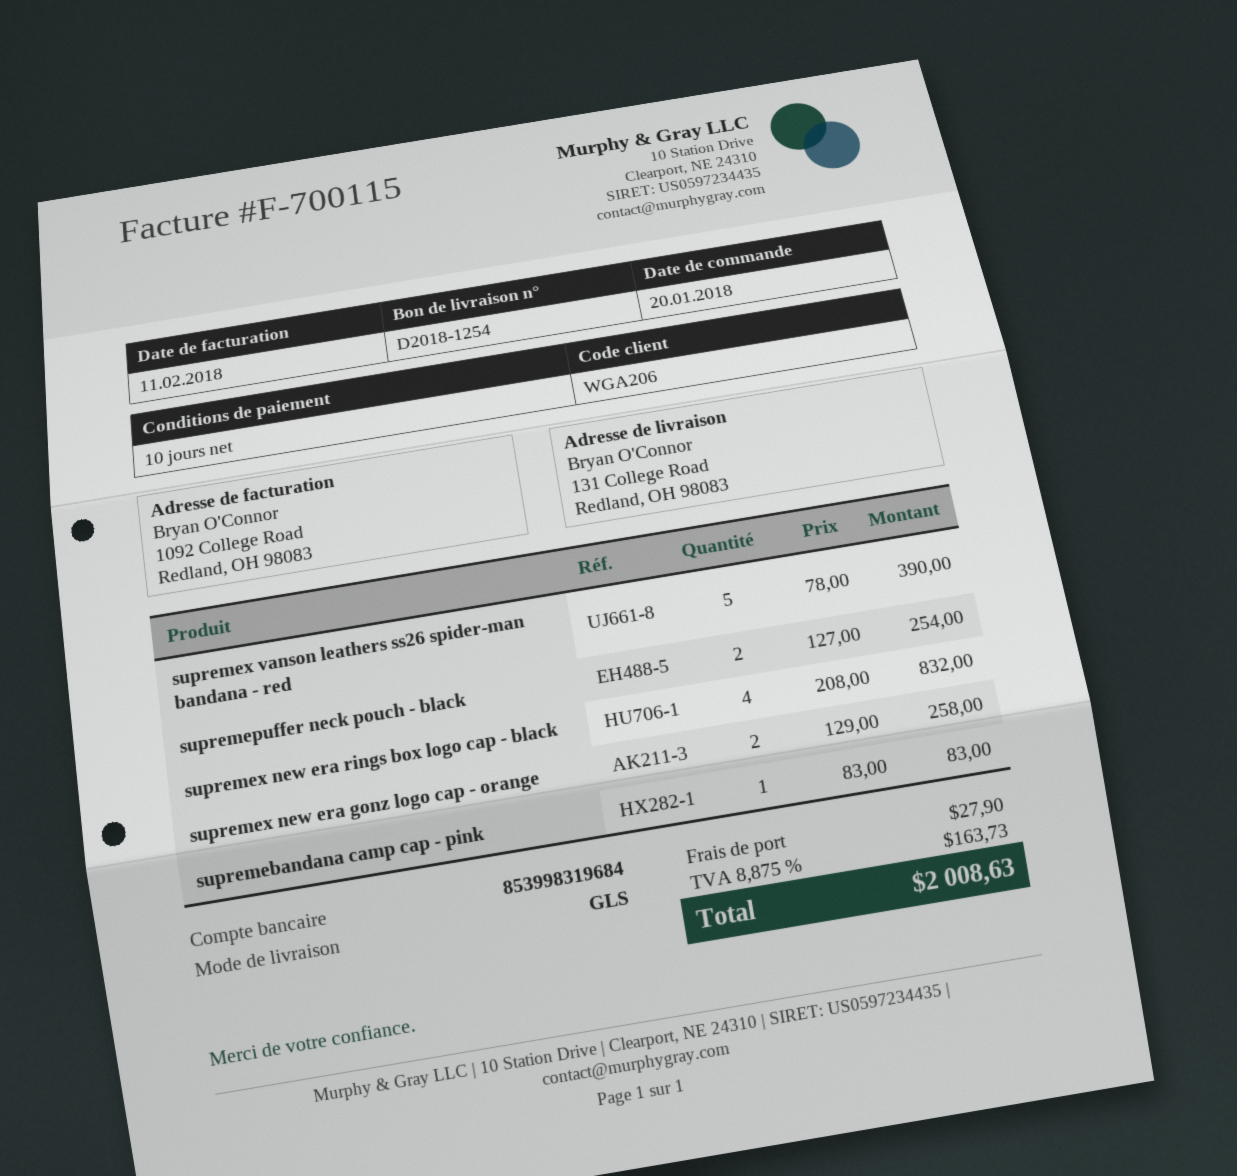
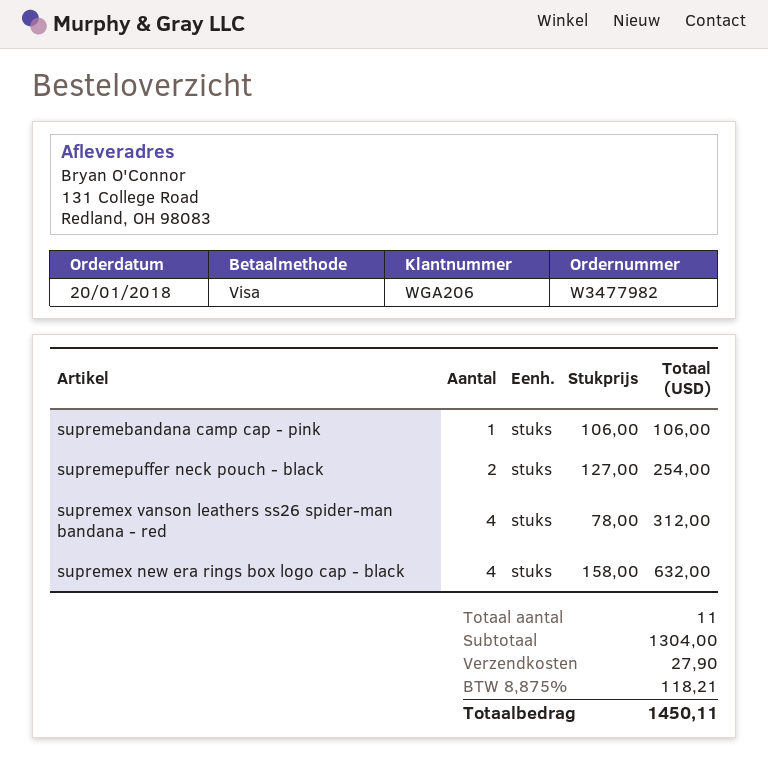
supremex vanson leathers ss26 spider-man bandana - red: 5 x 78.00 = 390.00 -> 4 x 78.00 = 312.00
supremex new era rings box logo cap - black: 4 x 208.00 = 832.00 -> 4 x 158.00 = 632.00
supremex new era gonz logo cap - orange: 2 x 129.00 = 258.00 -> none
supremebandana camp cap - pink: 1 x 83.00 = 83.00 -> 1 x 106.00 = 106.00
tax: 8.875% = 163.73 -> 8.875% = 118.21
total: 2008.63 -> 1450.11

